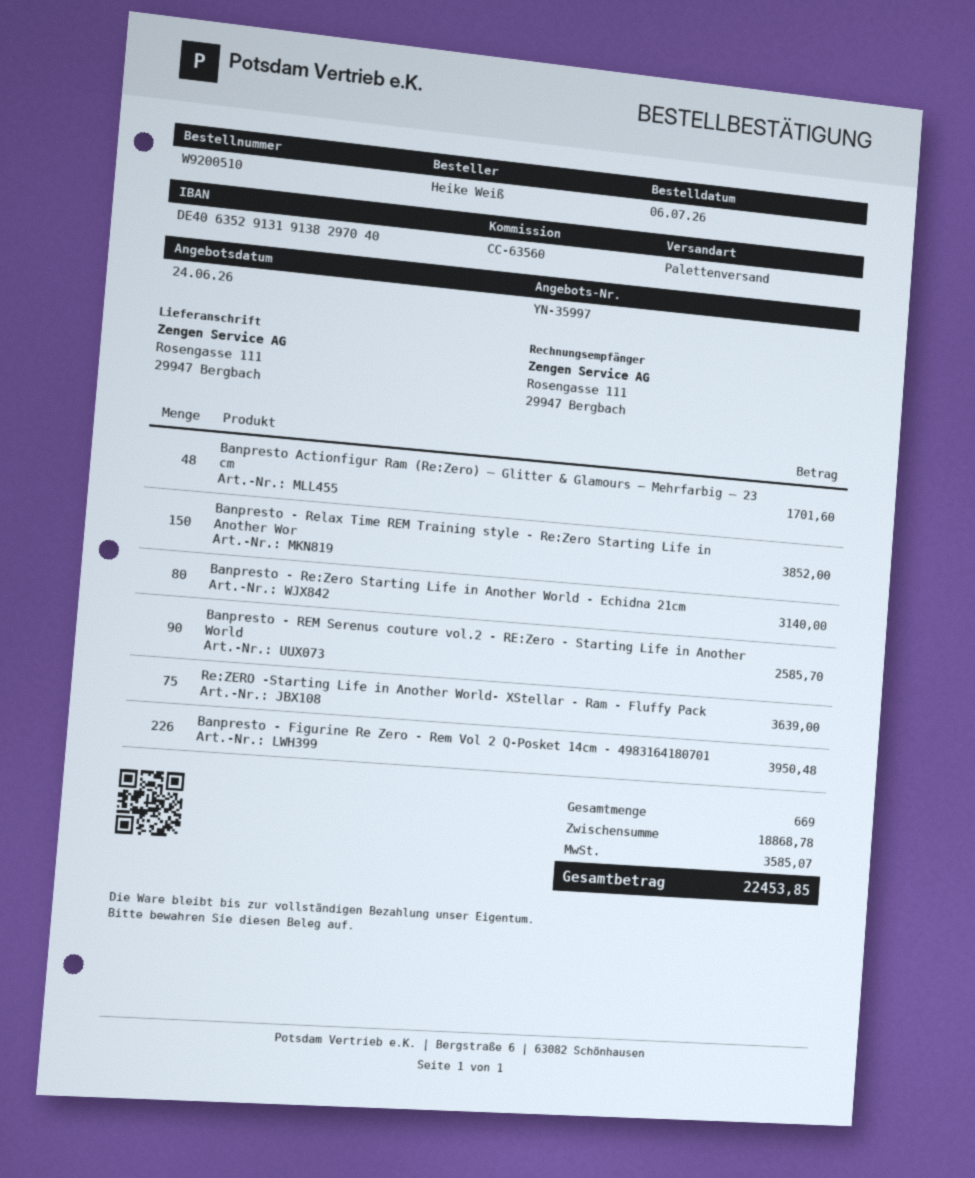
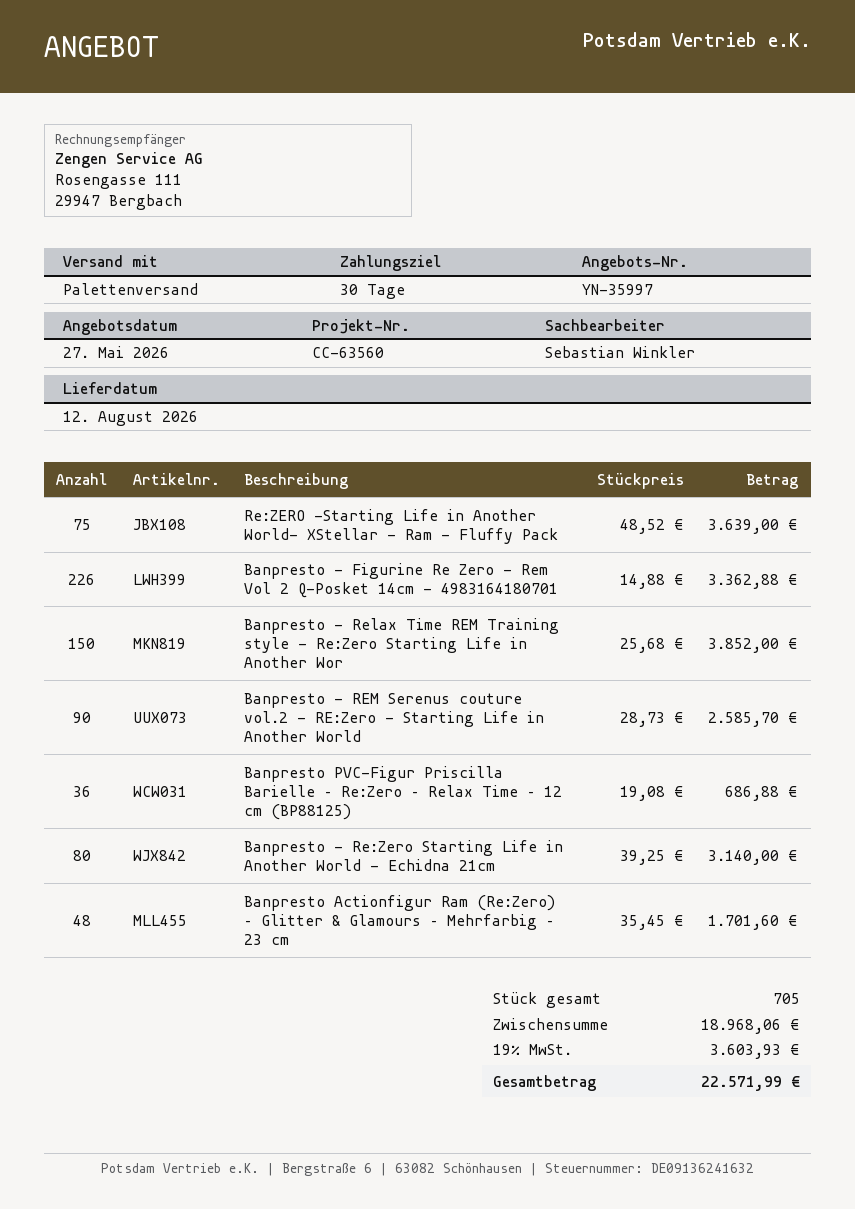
quote date: 2026-06-24 -> 2026-05-27
Banpresto - Figurine Re Zero - Rem Vol 2 Q-Posket 14cm - 4983164180701: 226 for 3950.48 -> 226 for 3362.88
Banpresto PVC-Figur Priscilla Barielle – Re:Zero – Relax Time – 12 cm (BP88125): none -> 36 for 686.88
total quantity: 669 -> 705
subtotal: 18868.78 -> 18968.06
tax: 3585.07 -> 3603.93
total: 22453.85 -> 22571.99

